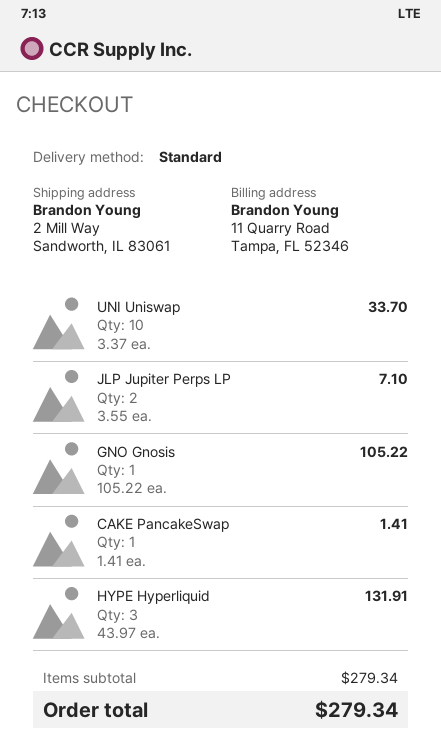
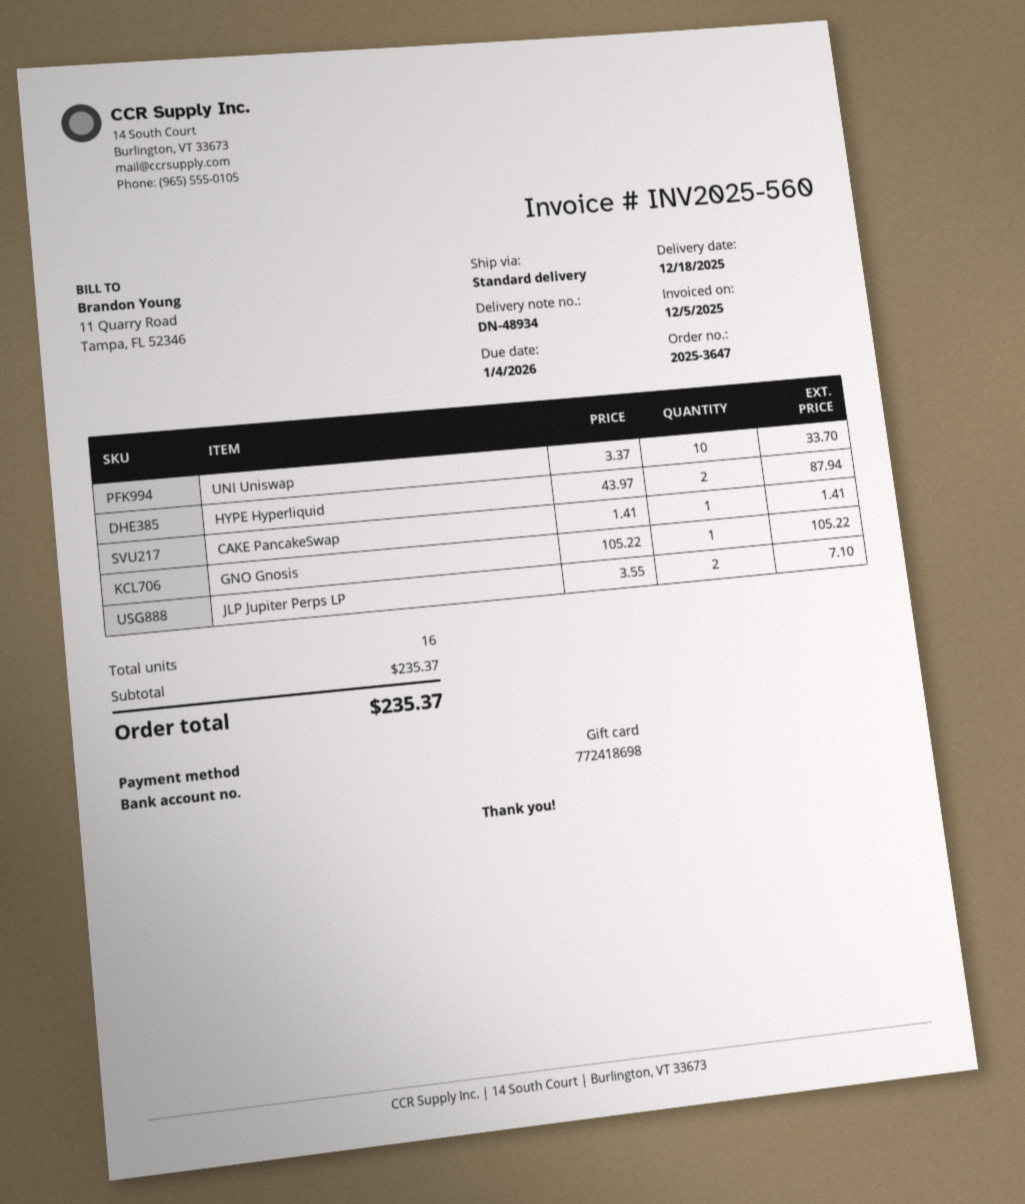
HYPE Hyperliquid: 3 x 43.97 = 131.91 -> 2 x 43.97 = 87.94
subtotal: 279.34 -> 235.37
total: 279.34 -> 235.37

